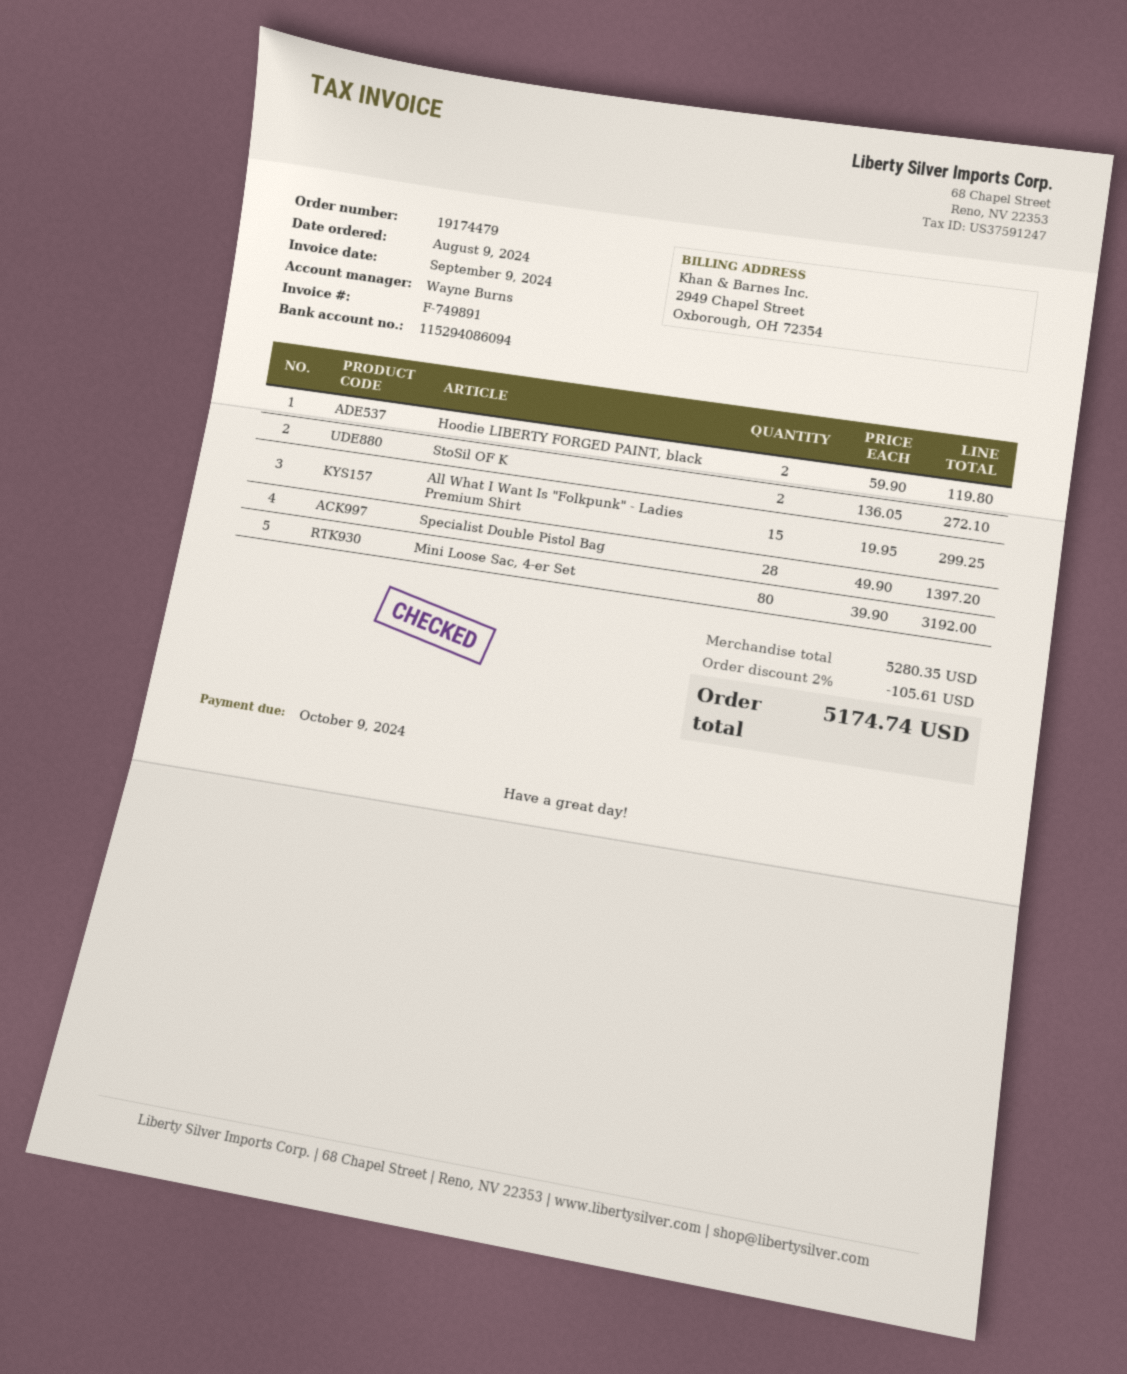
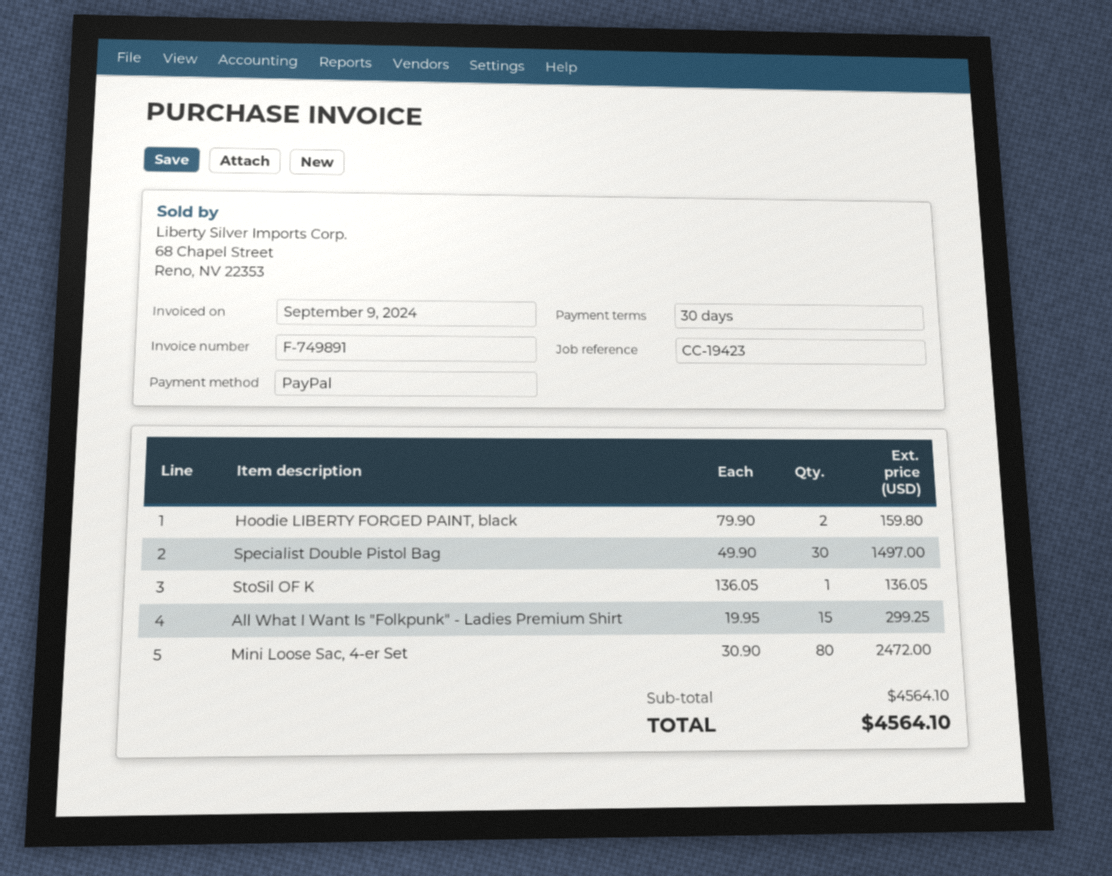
Hoodie LIBERTY FORGED PAINT, black: 2 x 59.90 = 119.80 -> 2 x 79.90 = 159.80
StoSil OF K: 2 x 136.05 = 272.10 -> 1 x 136.05 = 136.05
Specialist Double Pistol Bag: 28 x 49.90 = 1397.20 -> 30 x 49.90 = 1497.00
Mini Loose Sac, 4-er Set: 80 x 39.90 = 3192.00 -> 80 x 30.90 = 2472.00
subtotal: 5280.35 -> 4564.10
discount: 2% = 105.61 -> none
total: 5174.74 -> 4564.10

